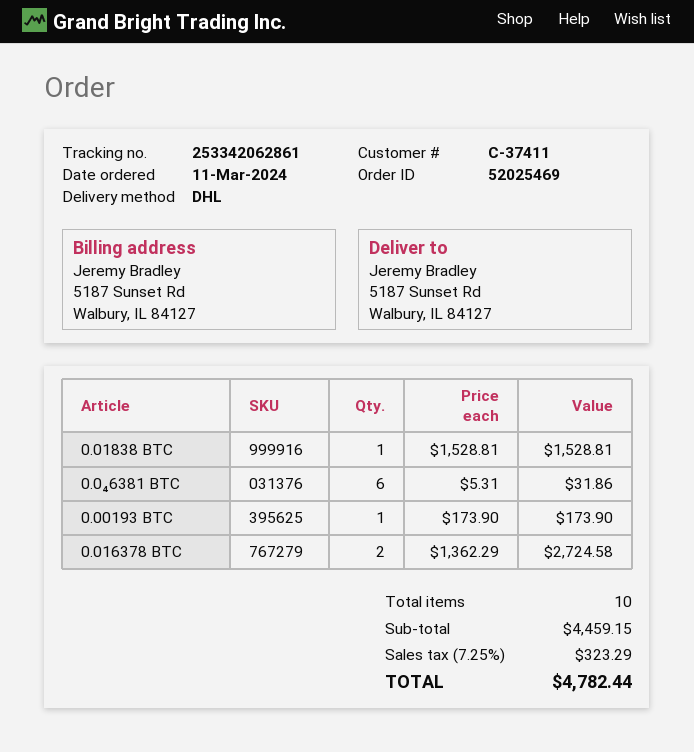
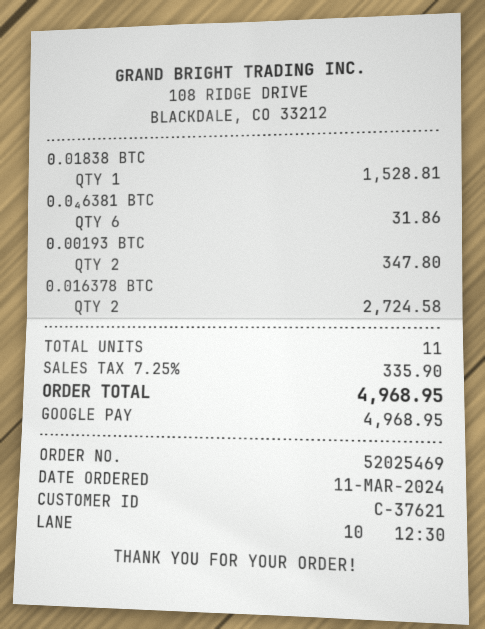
customer number: C-37411 -> C-37621
0.00193 BTC: 1 for 173.90 -> 2 for 347.80
total quantity: 10 -> 11
tax: 7.25% = 323.29 -> 7.25% = 335.90
total: 4782.44 -> 4968.95

